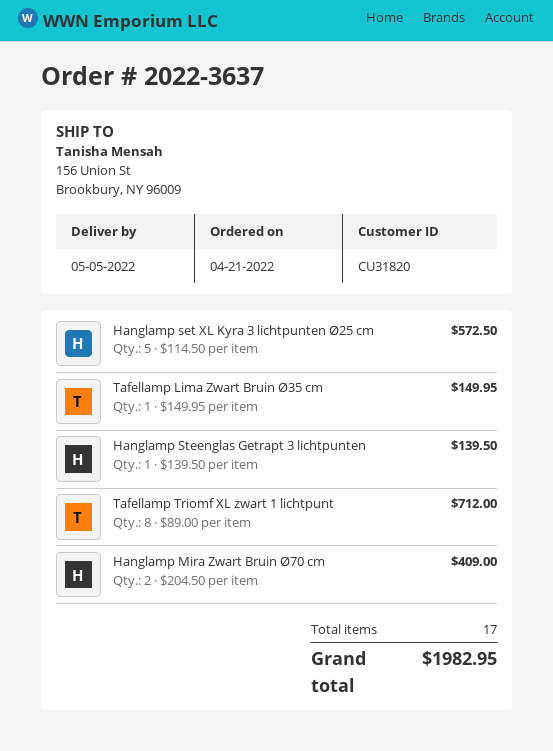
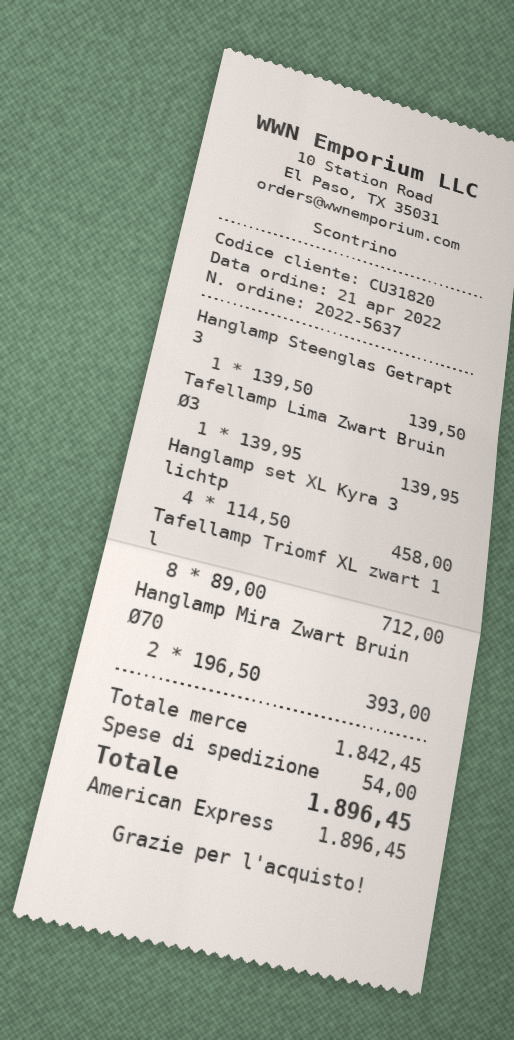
order number: 2022-3637 -> 2022-5637
Hanglamp set XL Kyra 3 lichtpunten Ø25 cm: 5 x 114.50 = 572.50 -> 4 x 114.50 = 458.00
Tafellamp Lima Zwart Bruin Ø35 cm: 1 x 149.95 = 149.95 -> 1 x 139.95 = 139.95
Hanglamp Mira Zwart Bruin Ø70 cm: 2 x 204.50 = 409.00 -> 2 x 196.50 = 393.00
shipping: none -> 54.00
total: 1982.95 -> 1896.45

